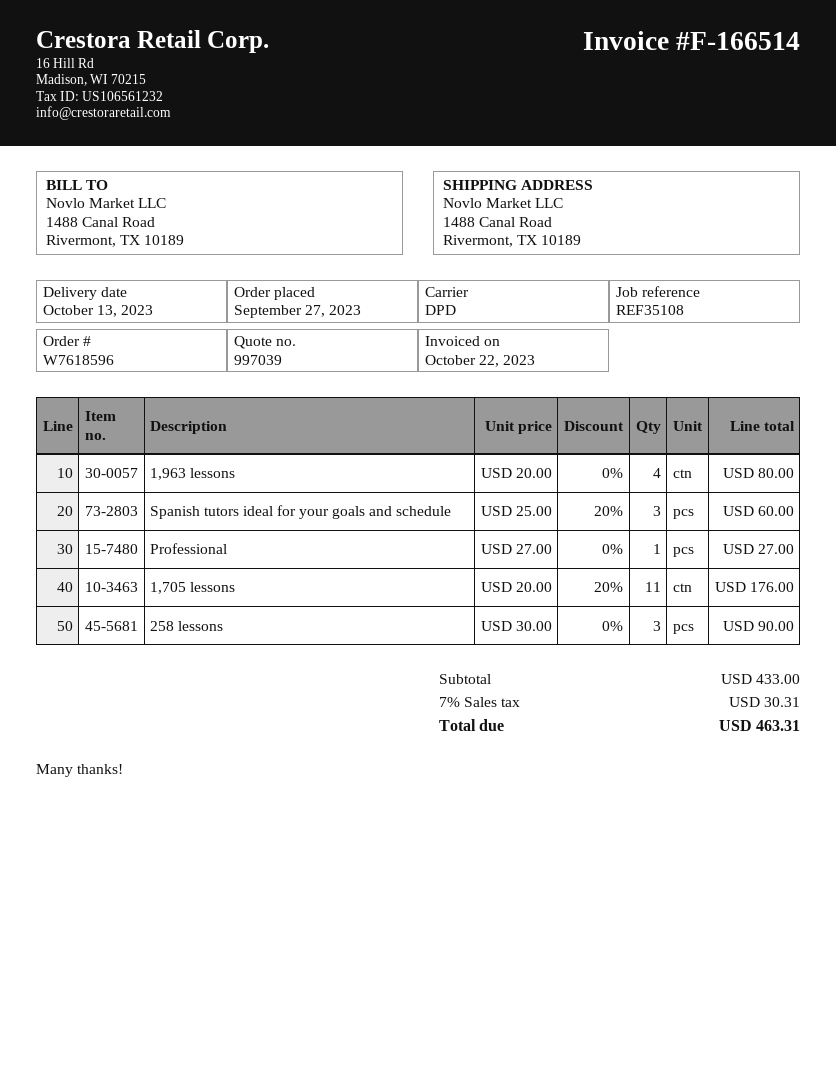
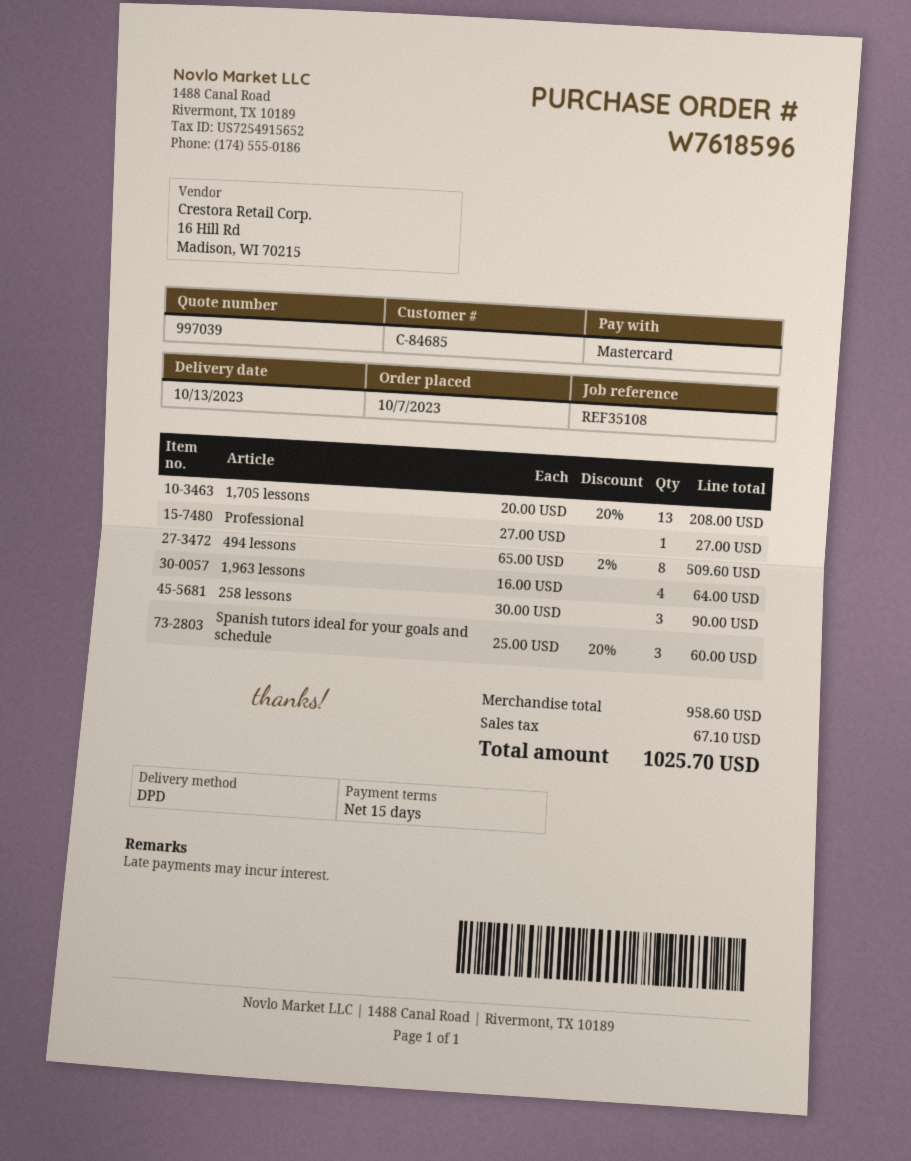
order date: 2023-09-27 -> 2023-10-07
1,963 lessons: 4 x 20.00 = 80.00 -> 4 x 16.00 = 64.00
1,705 lessons: 11 x 20.00 - 20% = 176.00 -> 13 x 20.00 - 20% = 208.00
494 lessons: none -> 8 x 65.00 - 2% = 509.60
subtotal: 433.00 -> 958.60
tax: 30.31 -> 67.10
total: 463.31 -> 1025.70

